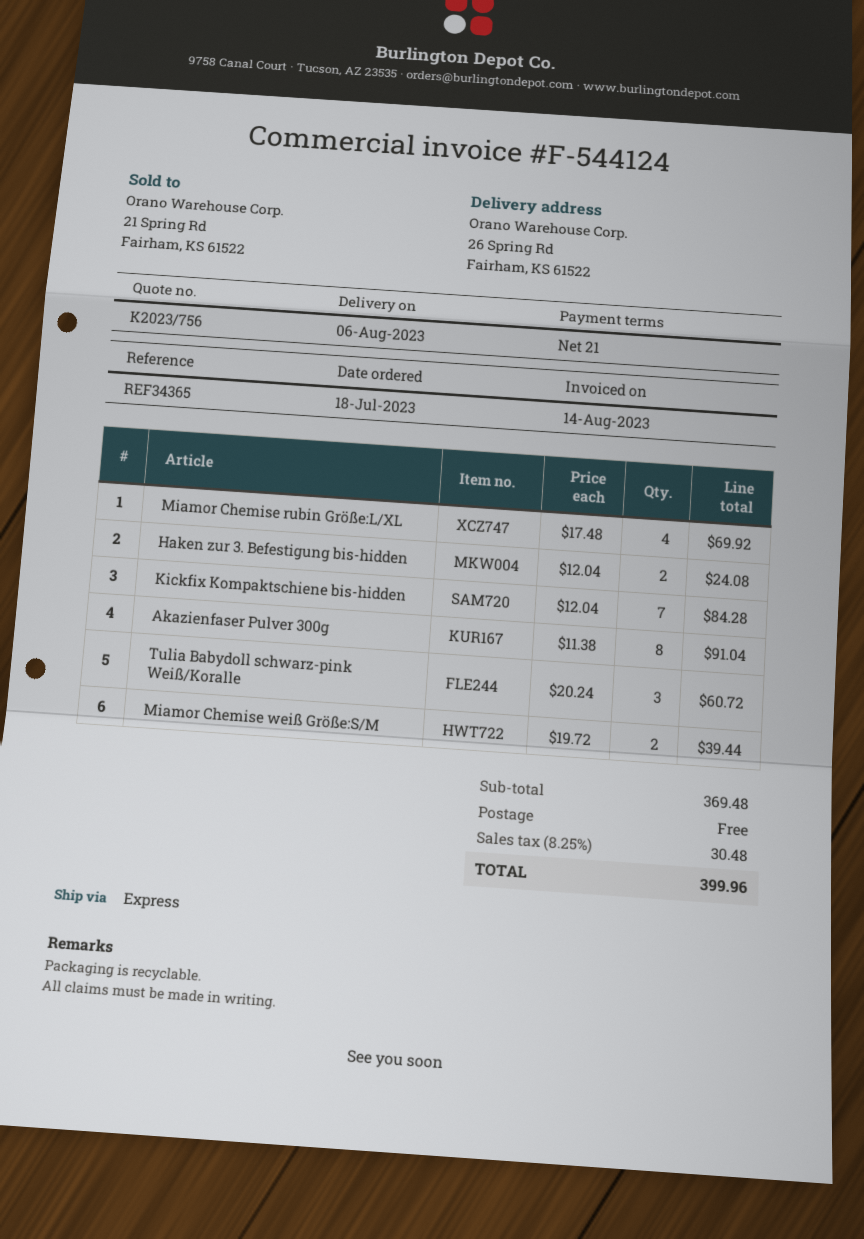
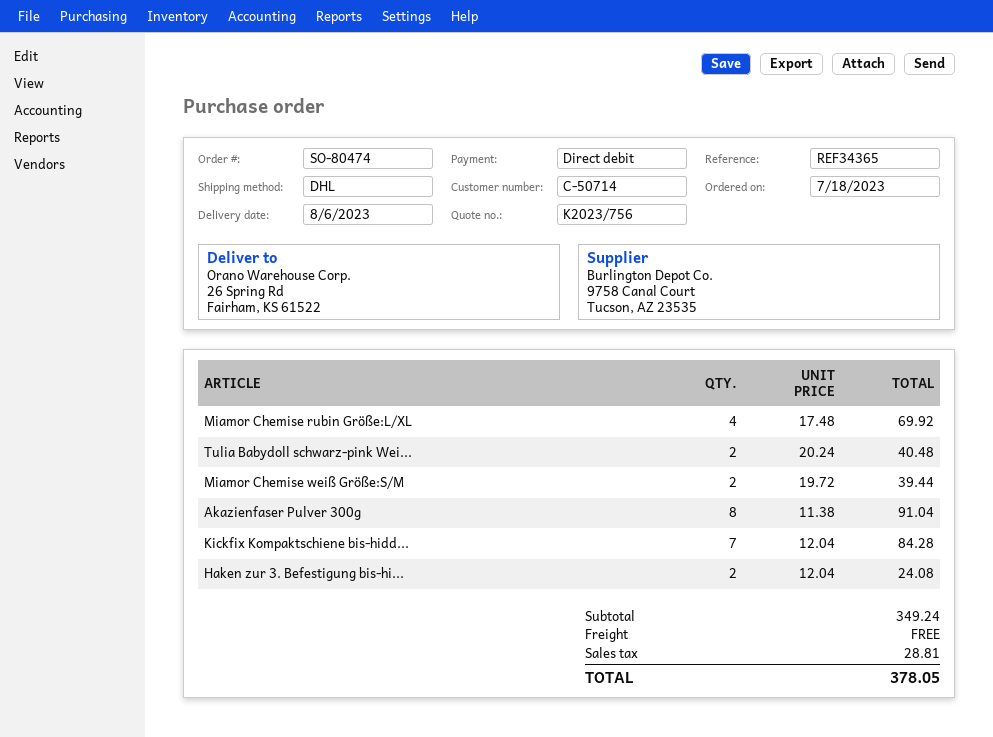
shipping method: express -> DHL
Tulia Babydoll schwarz-pink Weiß/Koralle: 3 x 20.24 = 60.72 -> 2 x 20.24 = 40.48
subtotal: 369.48 -> 349.24
tax: 30.48 -> 28.81
total: 399.96 -> 378.05

